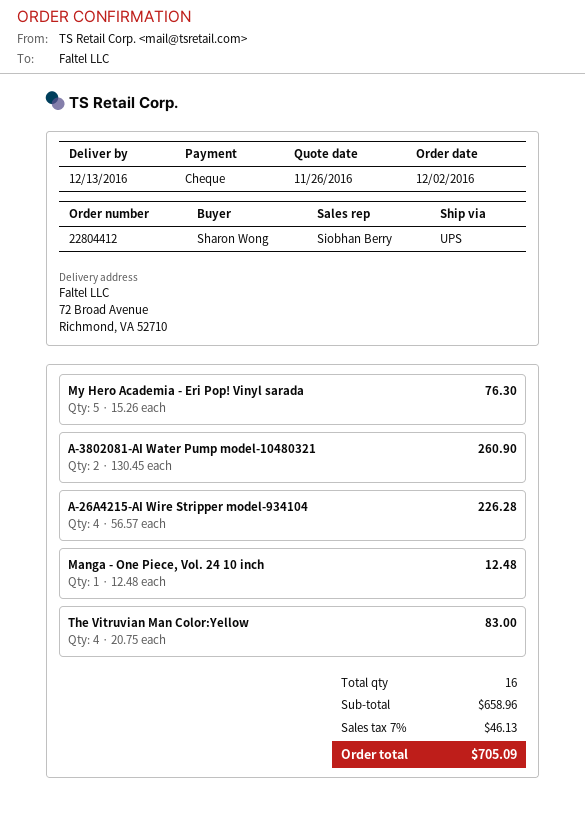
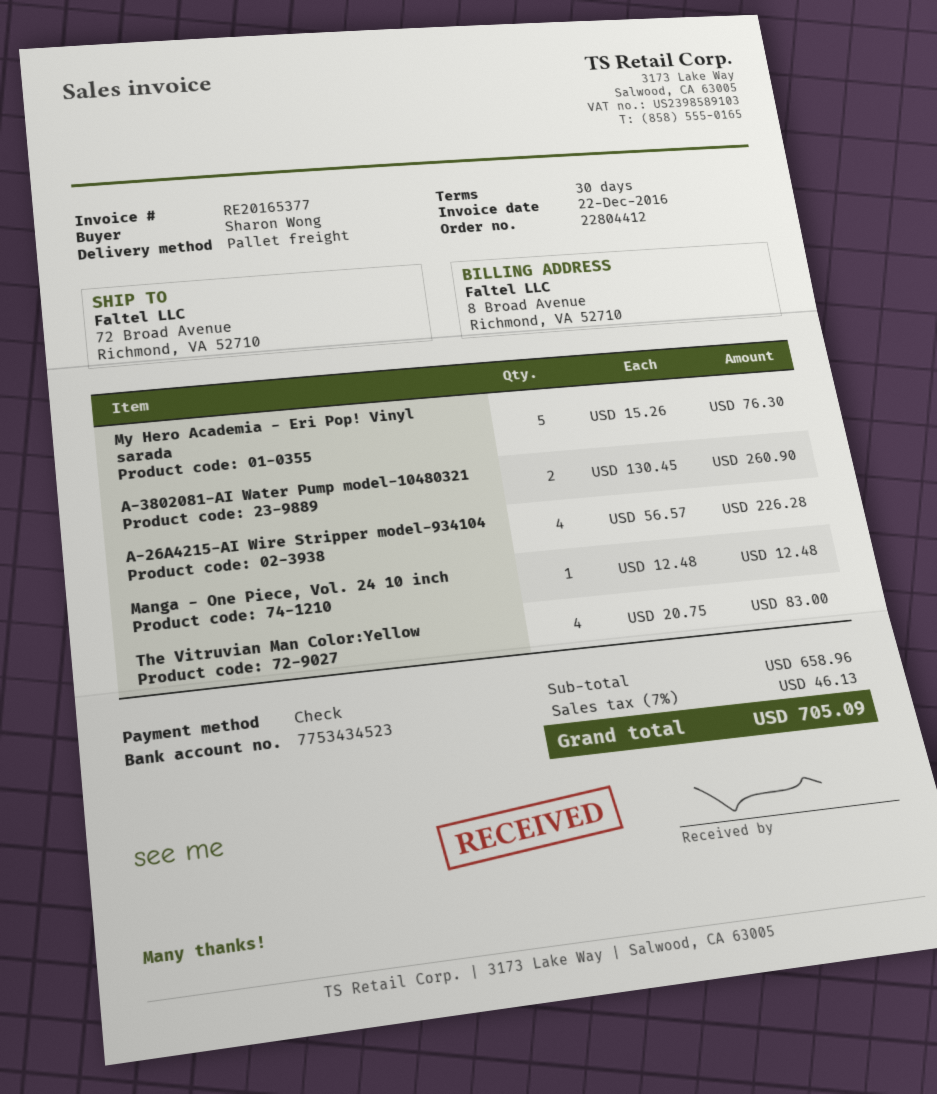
shipping method: UPS -> pallet freight

